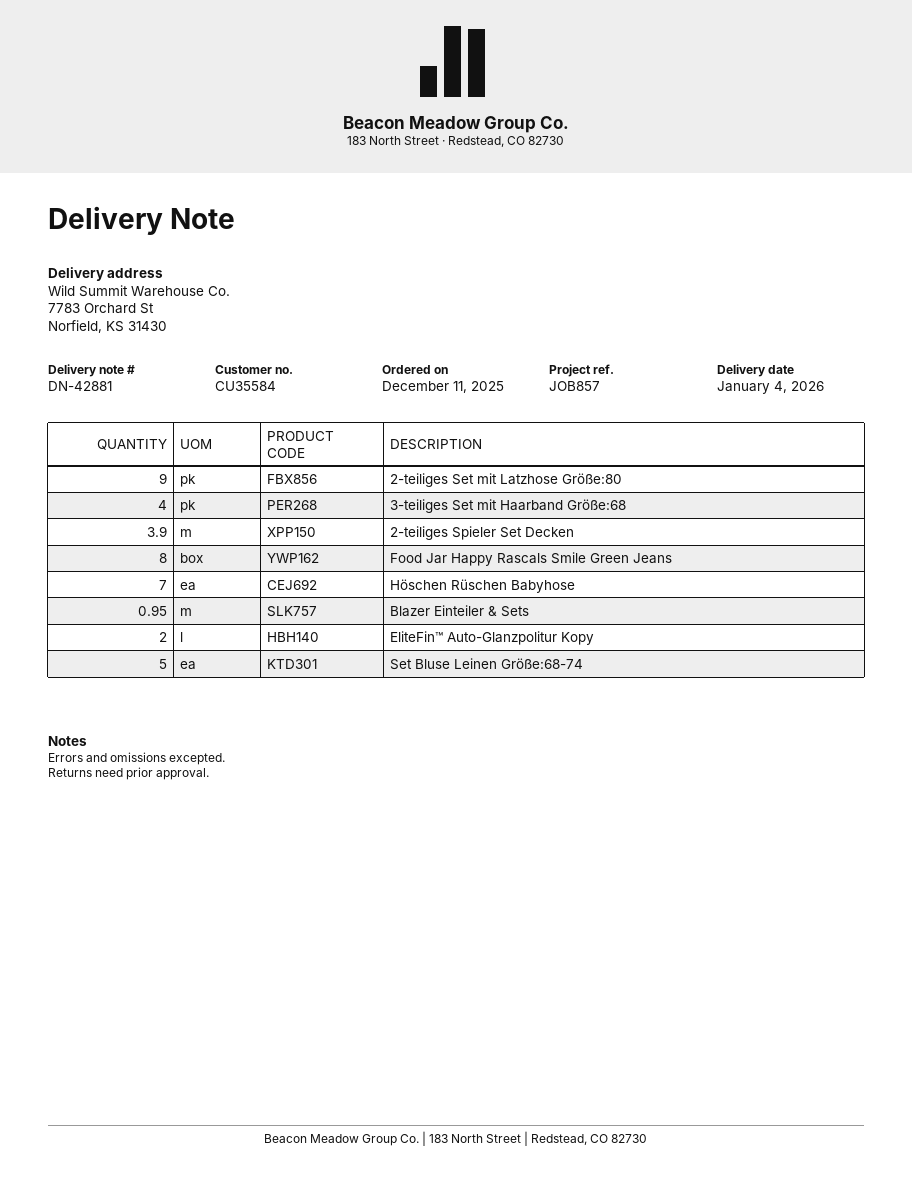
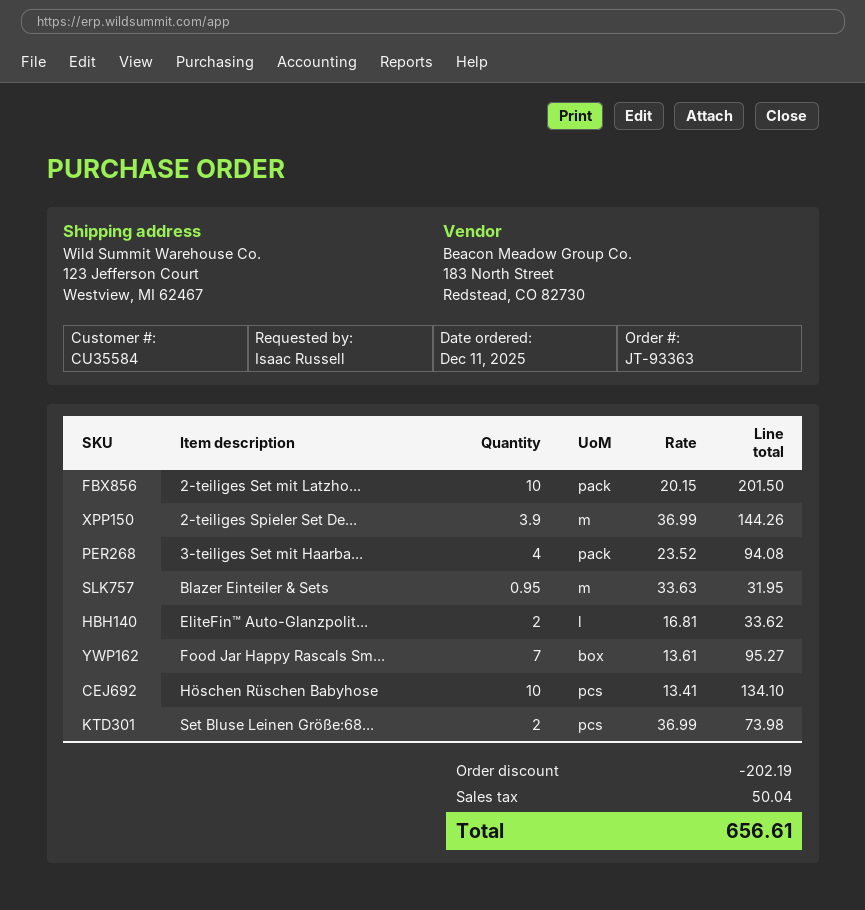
ship to: 7783 Orchard St, Norfield, KS 31430 -> 123 Jefferson Court, Westview, MI 62467
2-teiliges Set mit Latzhose Größe:80: 9 -> 10
Food Jar Happy Rascals Smile Green Jeans: 8 -> 7
Höschen Rüschen Babyhose: 7 -> 10
Set Bluse Leinen Größe:68-74: 5 -> 2

